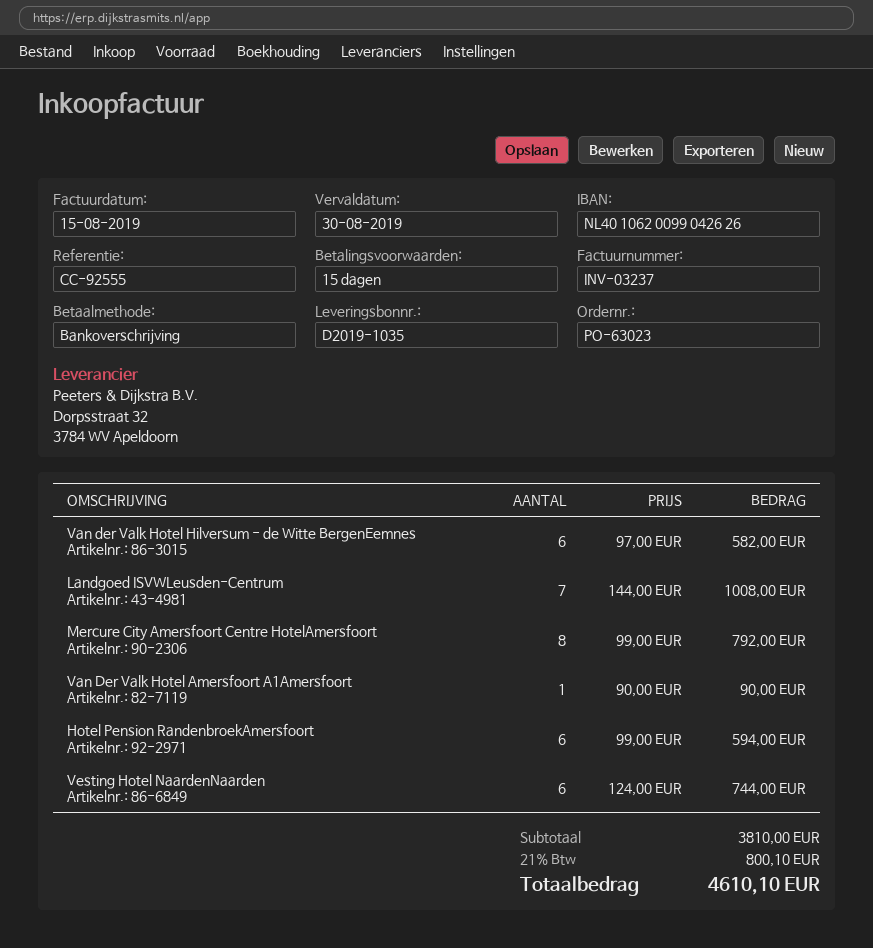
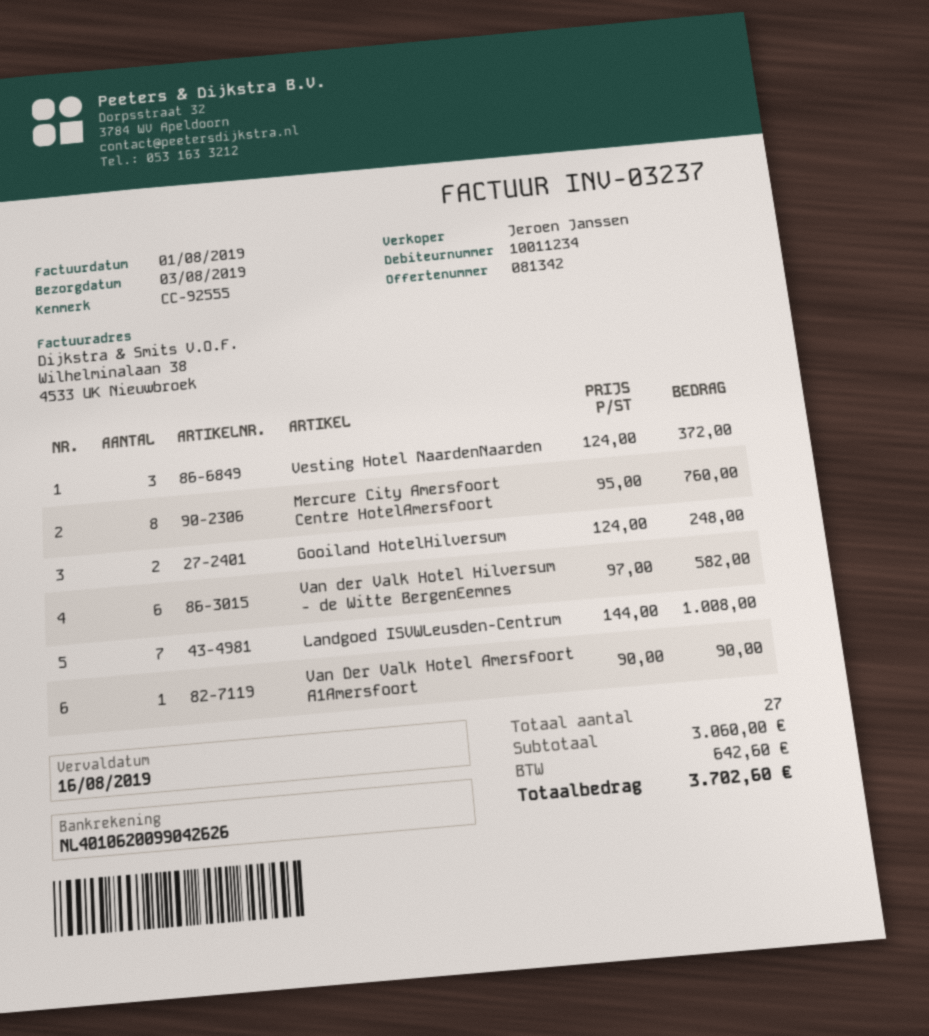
invoice date: 2019-08-15 -> 2019-08-01
due date: 2019-08-30 -> 2019-08-16
Mercure City Amersfoort Centre HotelAmersfoort: 8 x 99.00 = 792.00 -> 8 x 95.00 = 760.00
Hotel Pension RandenbroekAmersfoort: 6 x 99.00 = 594.00 -> none
Vesting Hotel NaardenNaarden: 6 x 124.00 = 744.00 -> 3 x 124.00 = 372.00
Gooiland HotelHilversum: none -> 2 x 124.00 = 248.00
subtotal: 3810.00 -> 3060.00
tax: 800.10 -> 642.60
total: 4610.10 -> 3702.60

